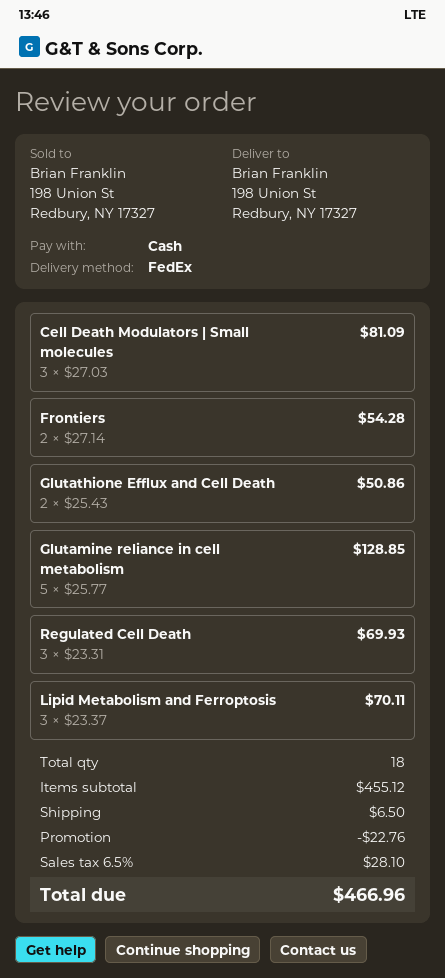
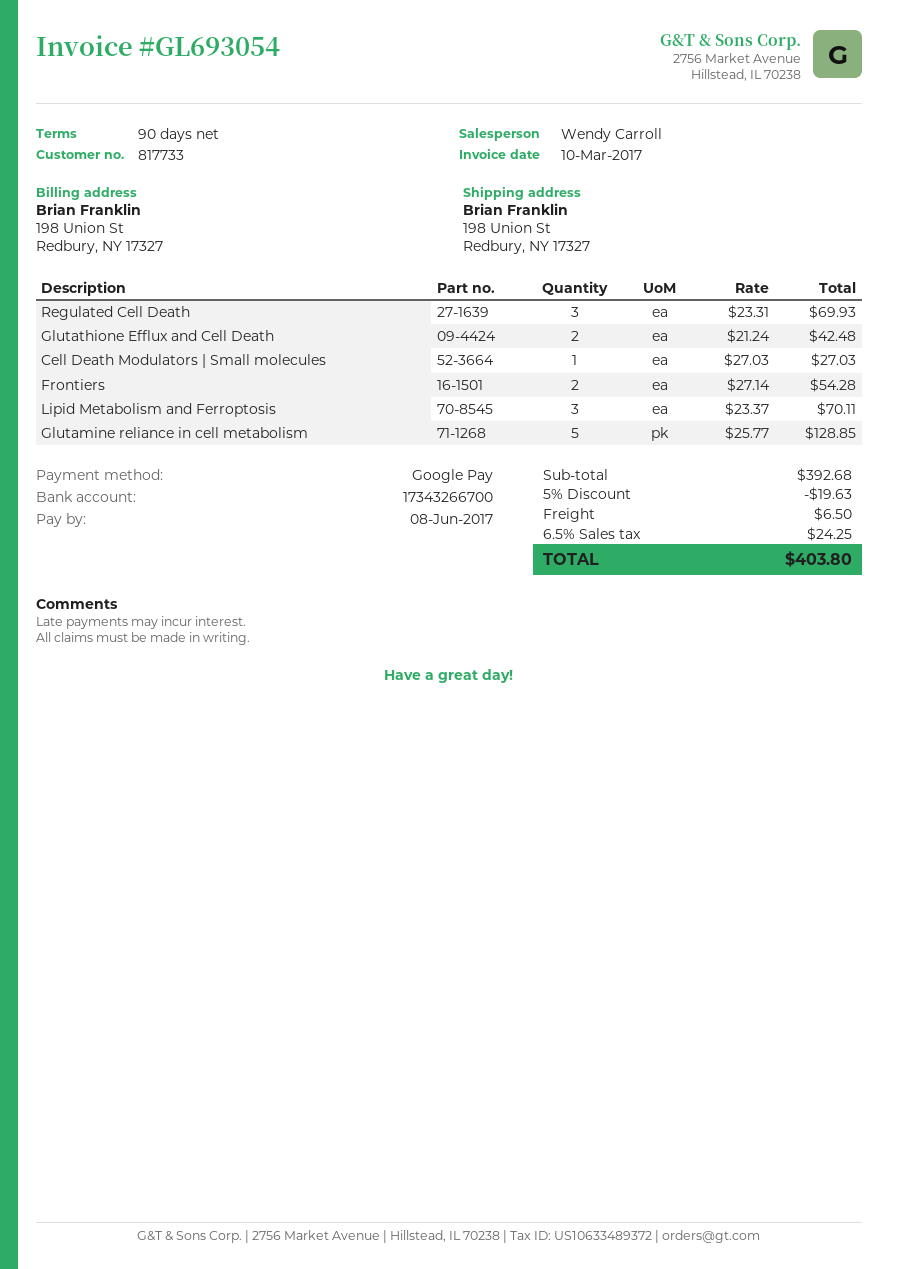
payment method: cash -> Google Pay
Cell Death Modulators | Small molecules: 3 x 27.03 = 81.09 -> 1 x 27.03 = 27.03
Glutathione Efflux and Cell Death: 2 x 25.43 = 50.86 -> 2 x 21.24 = 42.48
subtotal: 455.12 -> 392.68
discount: 22.76 -> 19.63
tax: 6.5% = 28.10 -> 6.5% = 24.25
total: 466.96 -> 403.80

